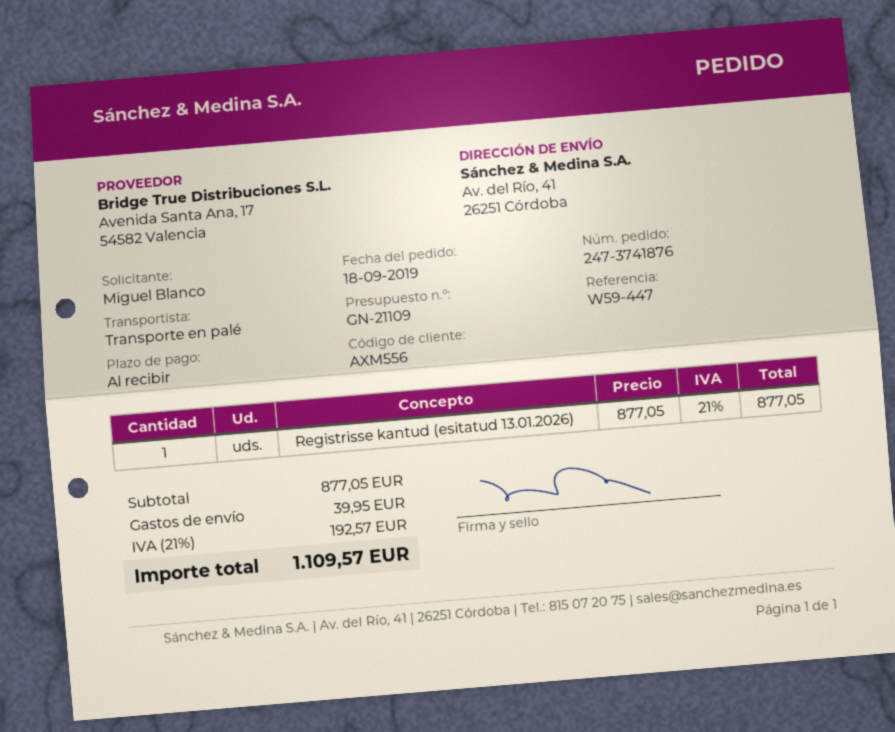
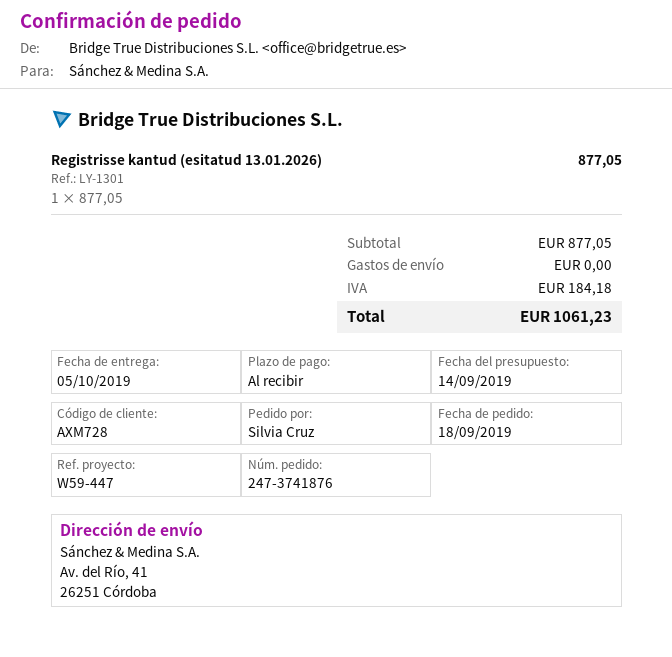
customer number: AXM556 -> AXM728
ordered by: Miguel Blanco -> Silvia Cruz
shipping: 39.95 -> 0.00
tax: 192.57 -> 184.18
total: 1109.57 -> 1061.23

